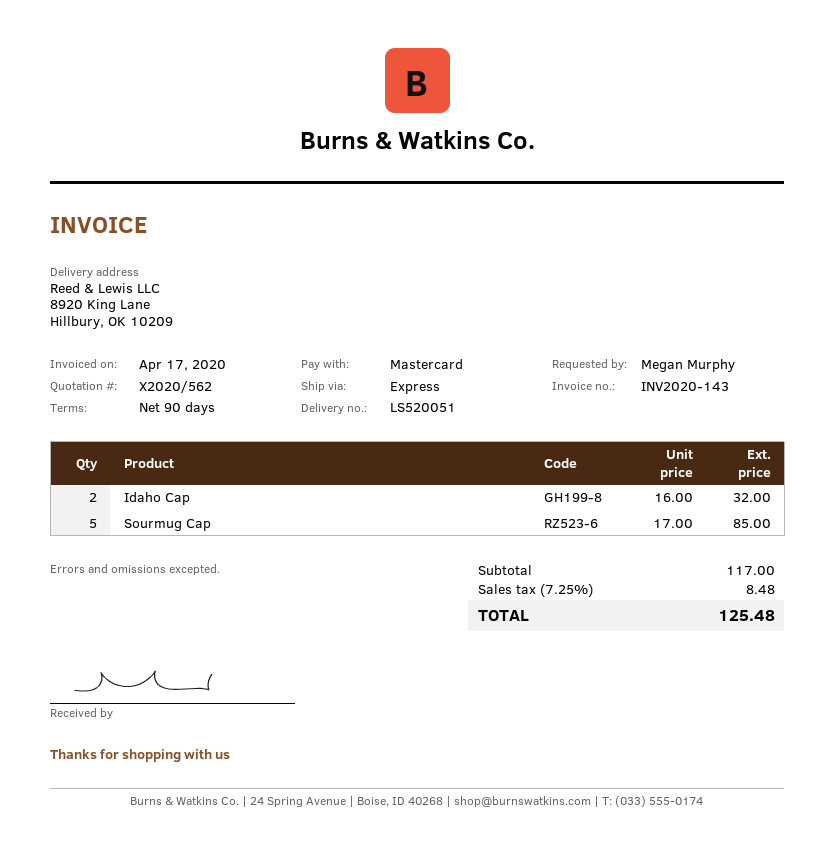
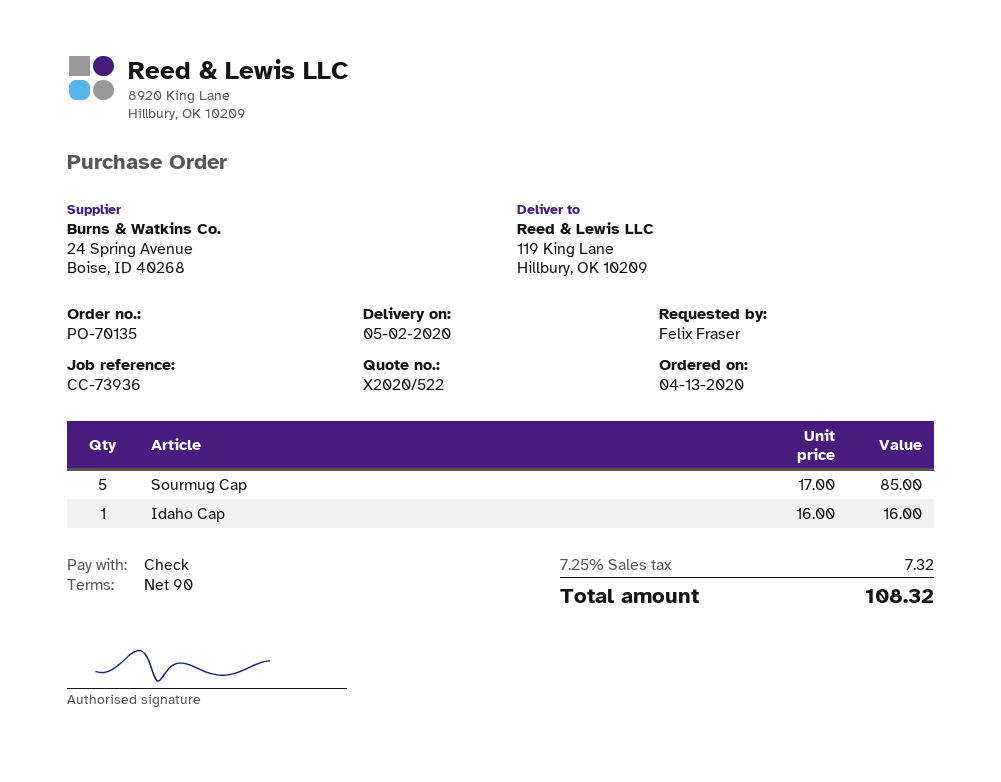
quote number: X2020/562 -> X2020/522
ordered by: Megan Murphy -> Felix Fraser
payment method: Mastercard -> cheque
ship to: 8920 King Lane, Hillbury, OK 10209 -> 119 King Lane, Hillbury, OK 10209
Idaho Cap: 2 x 16.00 = 32.00 -> 1 x 16.00 = 16.00
tax: 7.25% = 8.48 -> 7.25% = 7.32
total: 125.48 -> 108.32

